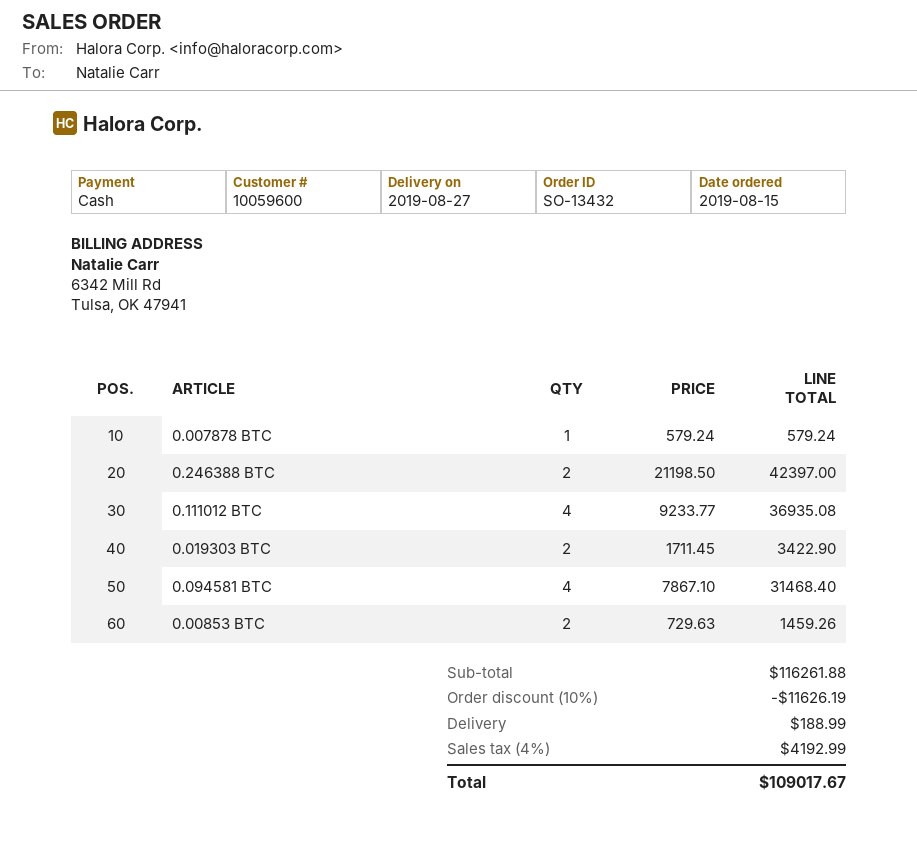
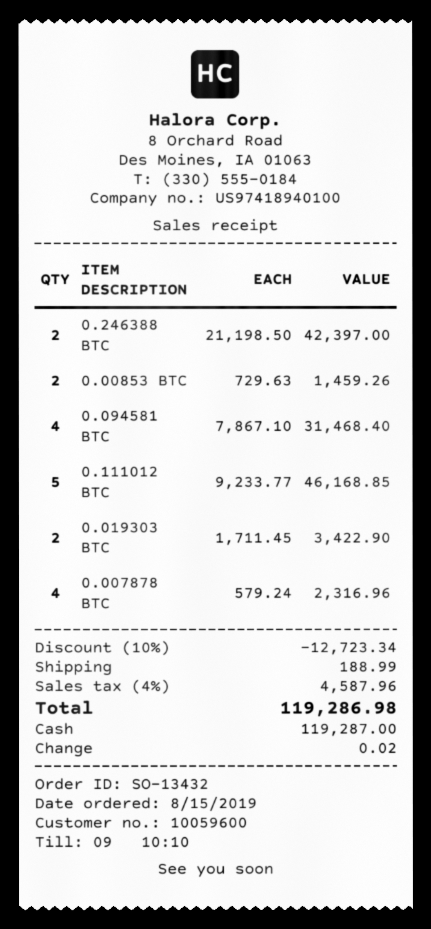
0.007878 BTC: 1 x 579.24 = 579.24 -> 4 x 579.24 = 2316.96
0.111012 BTC: 4 x 9233.77 = 36935.08 -> 5 x 9233.77 = 46168.85
discount: 10% = 11626.19 -> 10% = 12723.34
tax: 4% = 4192.99 -> 4% = 4587.96
total: 109017.67 -> 119286.98

